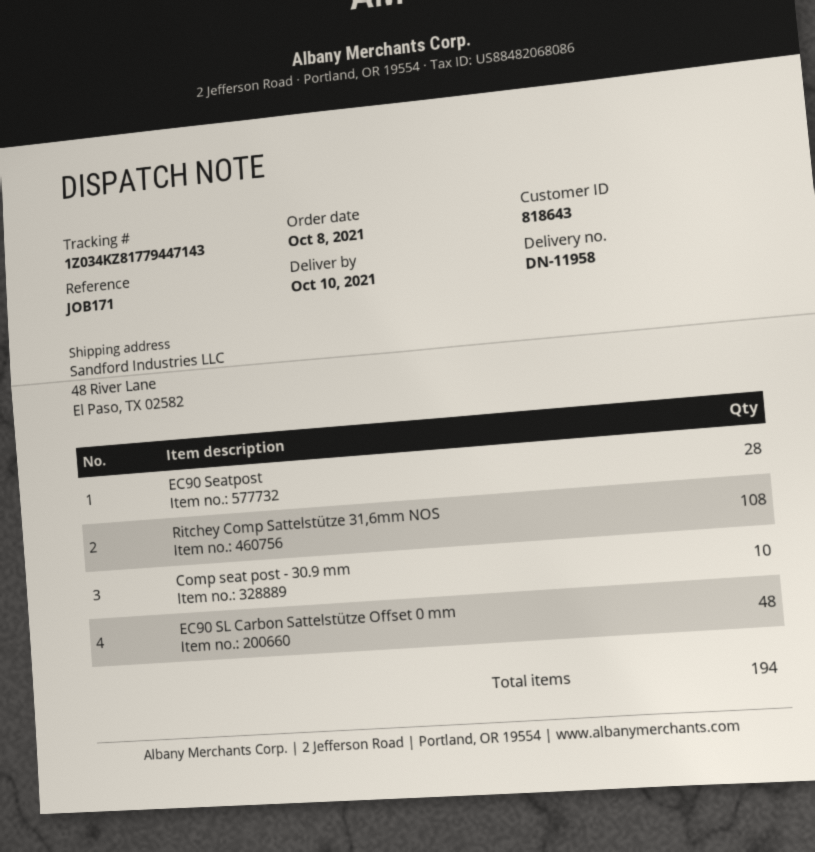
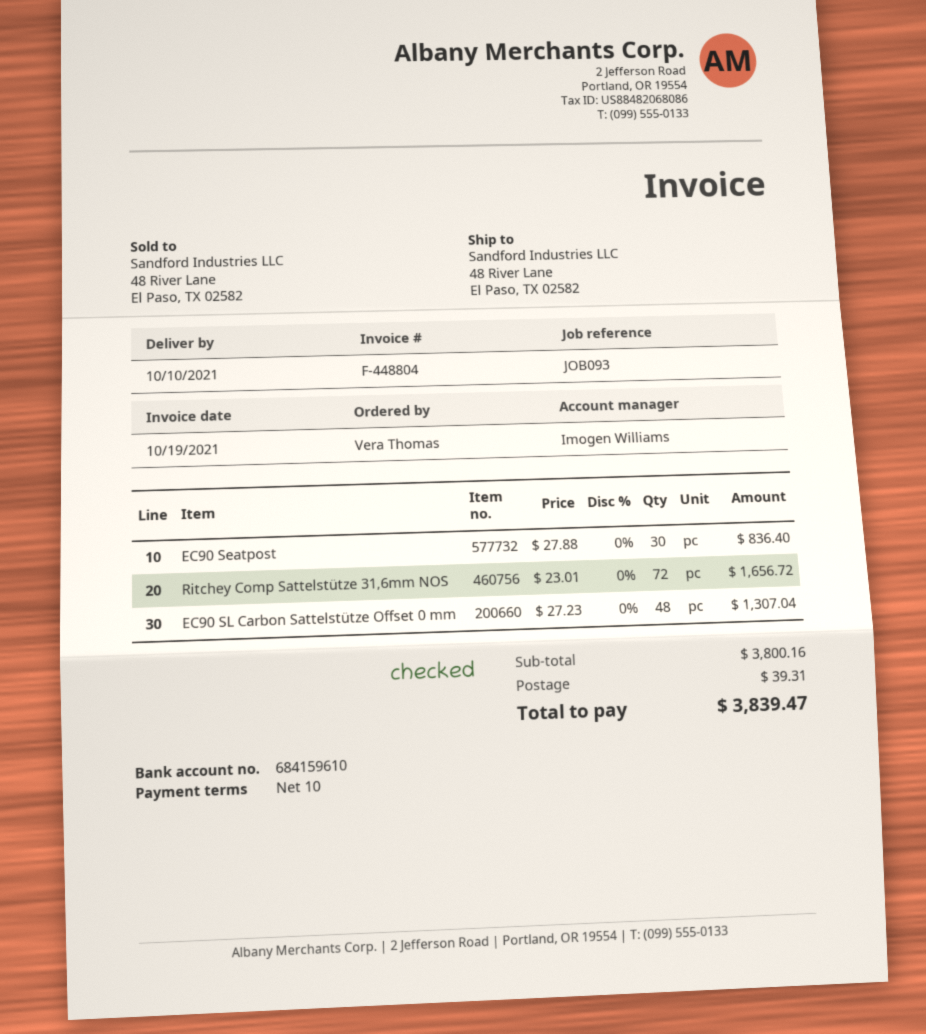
reference: JOB171 -> JOB093
EC90 Seatpost: 28 -> 30
Ritchey Comp Sattelstütze 31,6mm NOS: 108 -> 72
Comp seat post - 30.9 mm: 10 -> none

